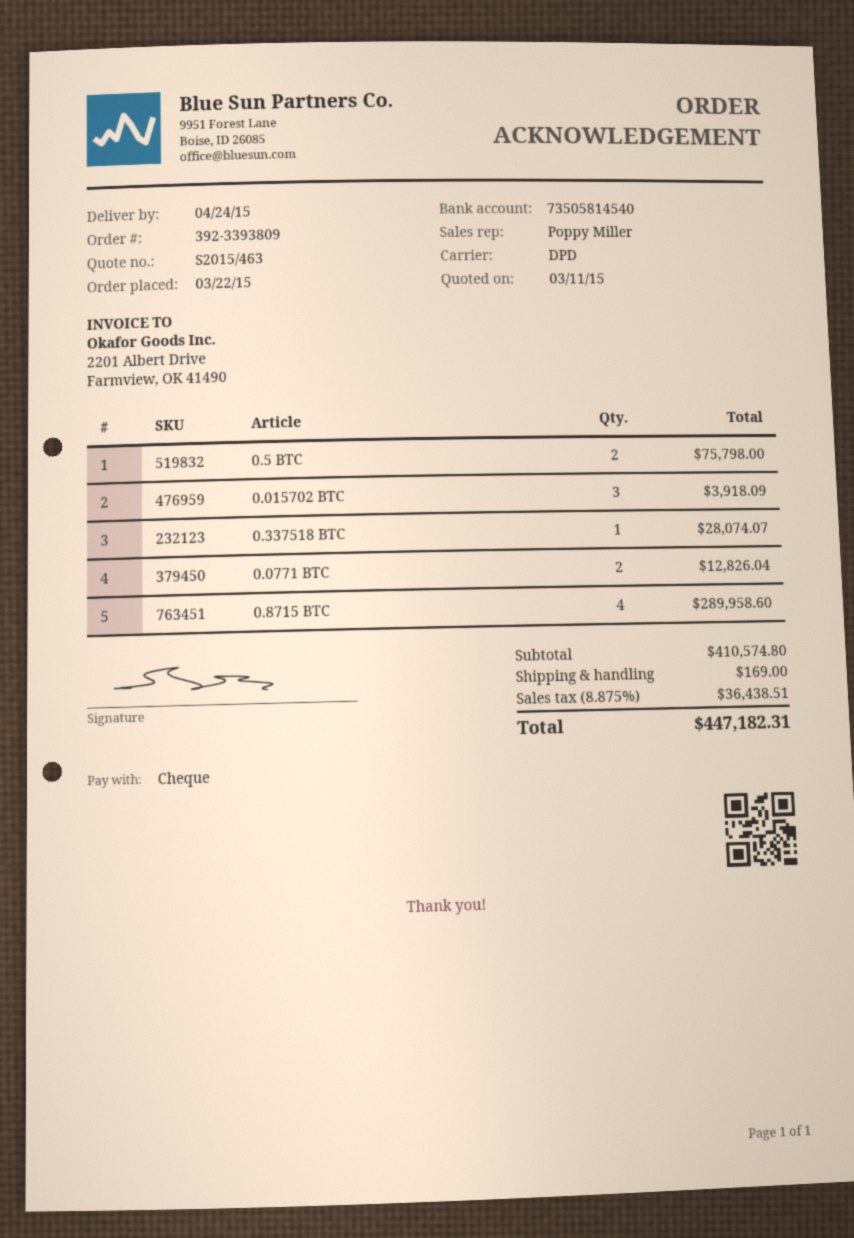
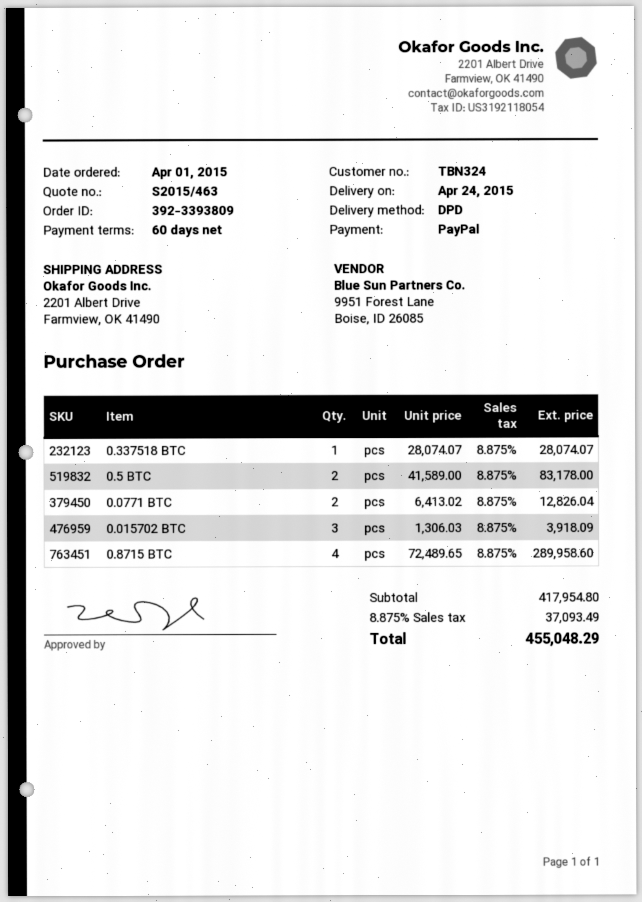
order date: 2015-03-22 -> 2015-04-01
payment method: cheque -> PayPal
0.5 BTC: 2 for 75798.00 -> 2 for 83178.00
subtotal: 410574.80 -> 417954.80
shipping: 169.00 -> none
tax: 8.875% = 36438.51 -> 8.875% = 37093.49
total: 447182.31 -> 455048.29

